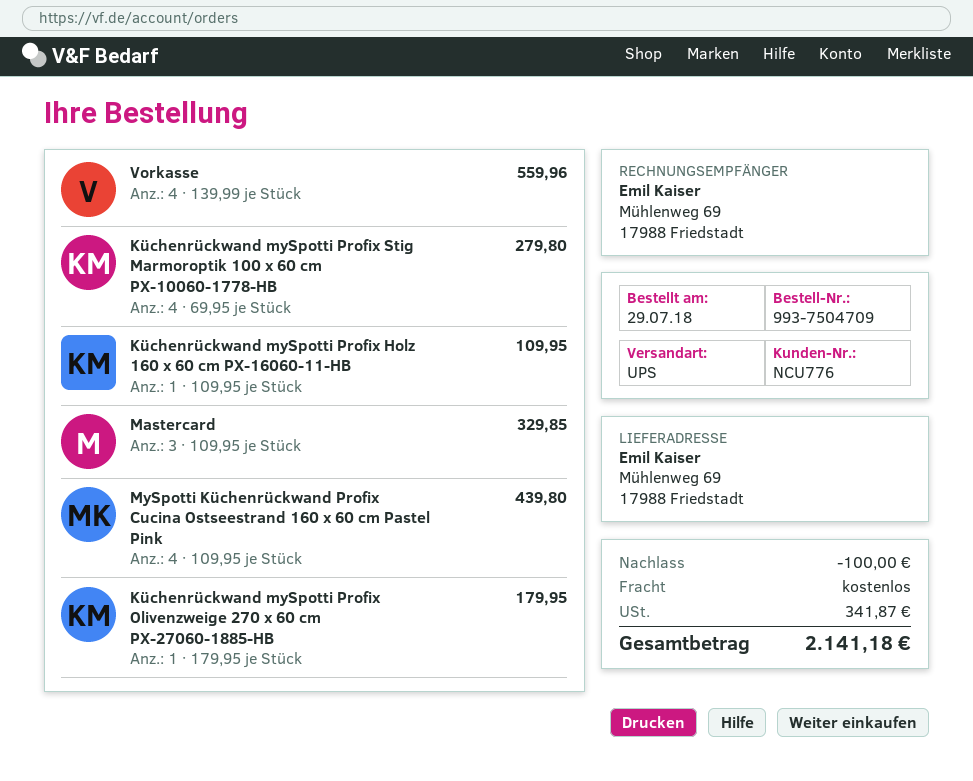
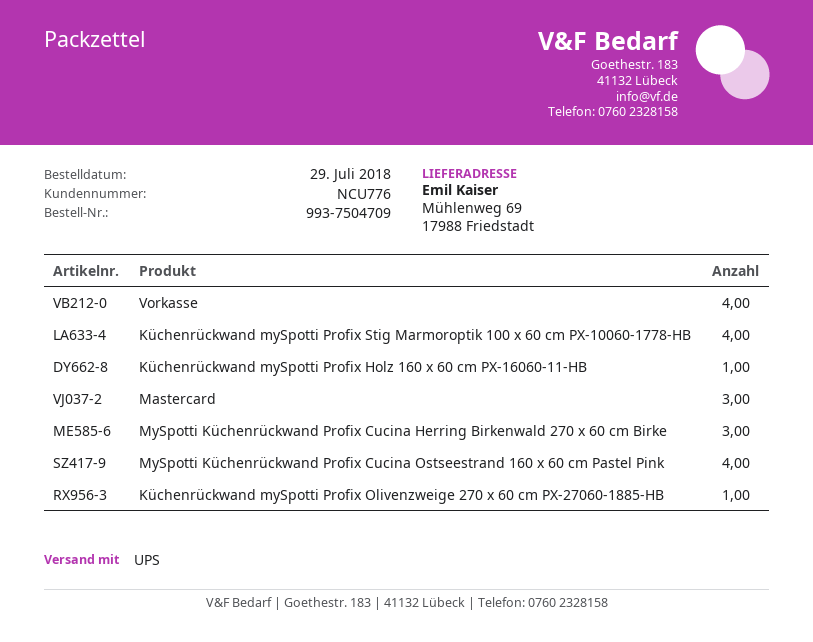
MySpotti Küchenrückwand Profix Cucina Herring Birkenwald 270 x 60 cm Birke: none -> 3

